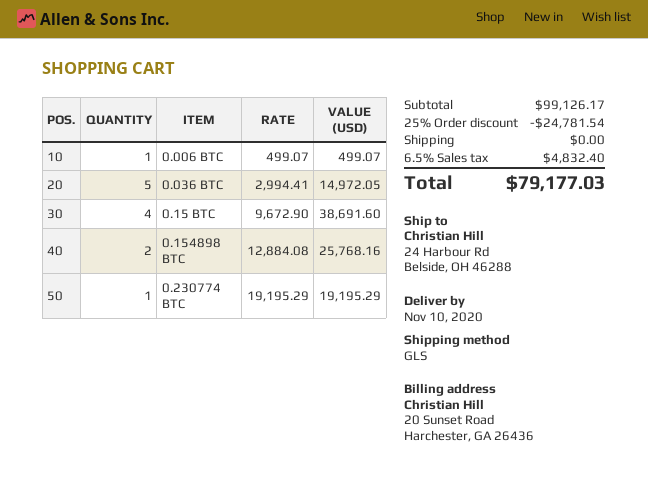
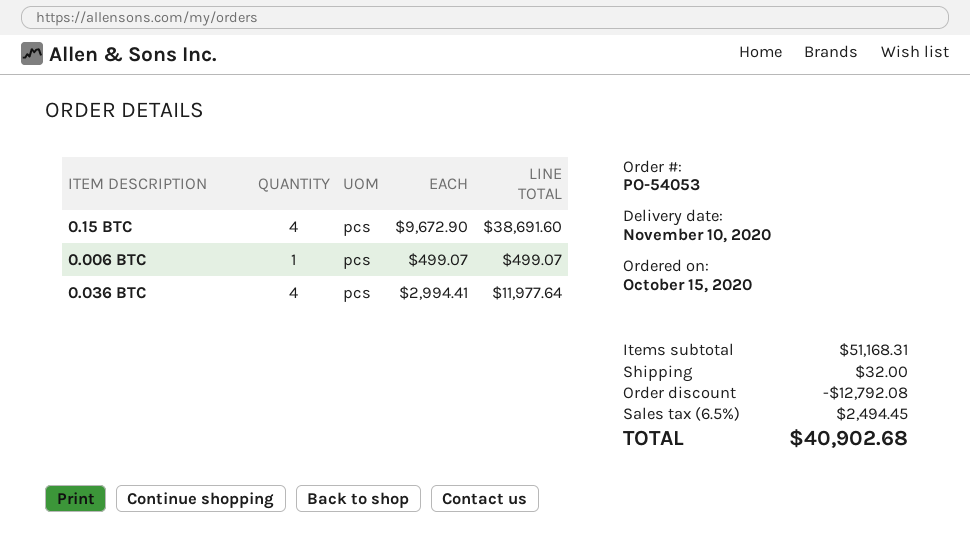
0.036 BTC: 5 x 2994.41 = 14972.05 -> 4 x 2994.41 = 11977.64
0.154898 BTC: 2 x 12884.08 = 25768.16 -> none
0.230774 BTC: 1 x 19195.29 = 19195.29 -> none
subtotal: 99126.17 -> 51168.31
discount: 24781.54 -> 12792.08
shipping: 0.00 -> 32.00
tax: 6.5% = 4832.40 -> 6.5% = 2494.45
total: 79177.03 -> 40902.68

